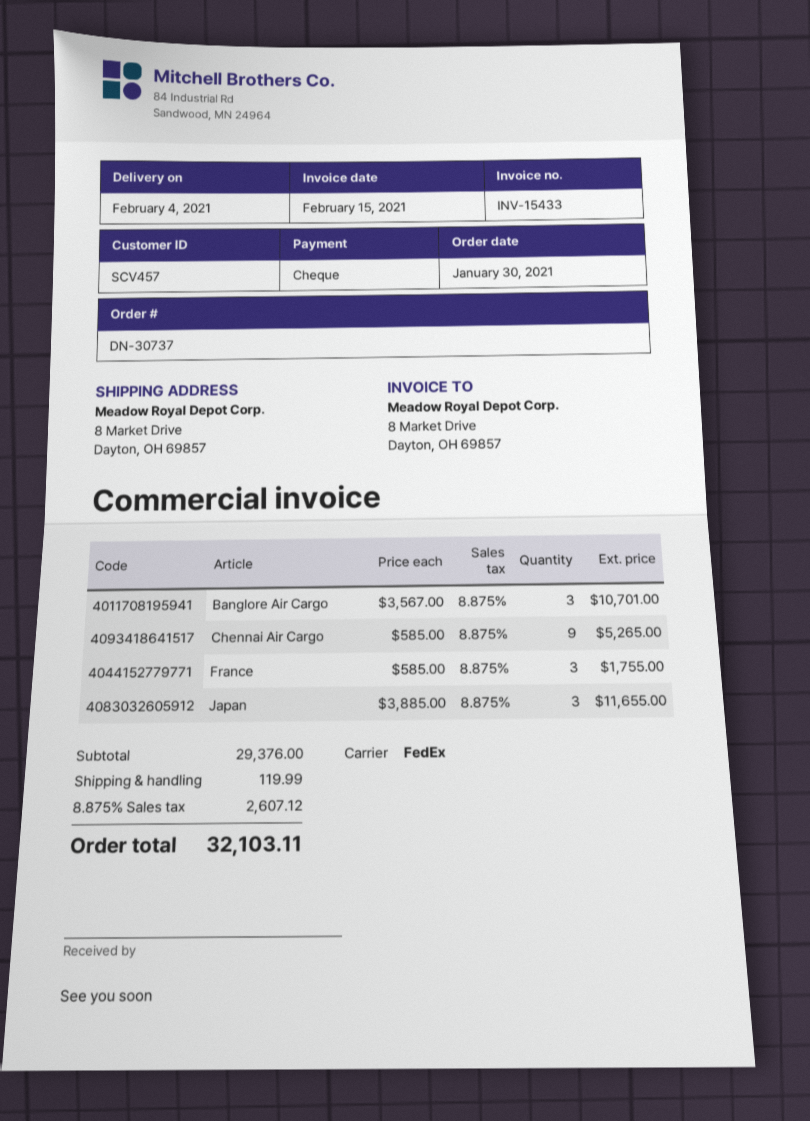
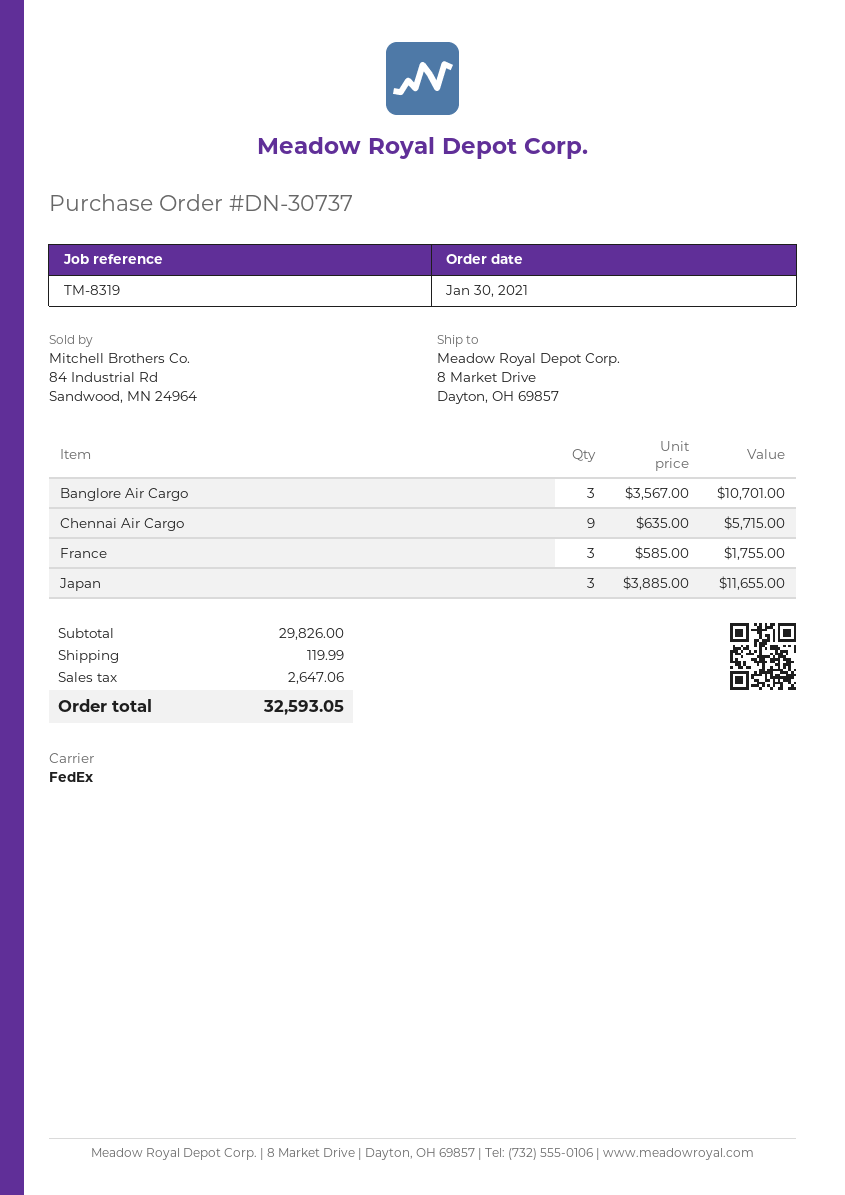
Chennai Air Cargo: 9 x 585.00 = 5265.00 -> 9 x 635.00 = 5715.00
subtotal: 29376.00 -> 29826.00
tax: 2607.12 -> 2647.06
total: 32103.11 -> 32593.05

